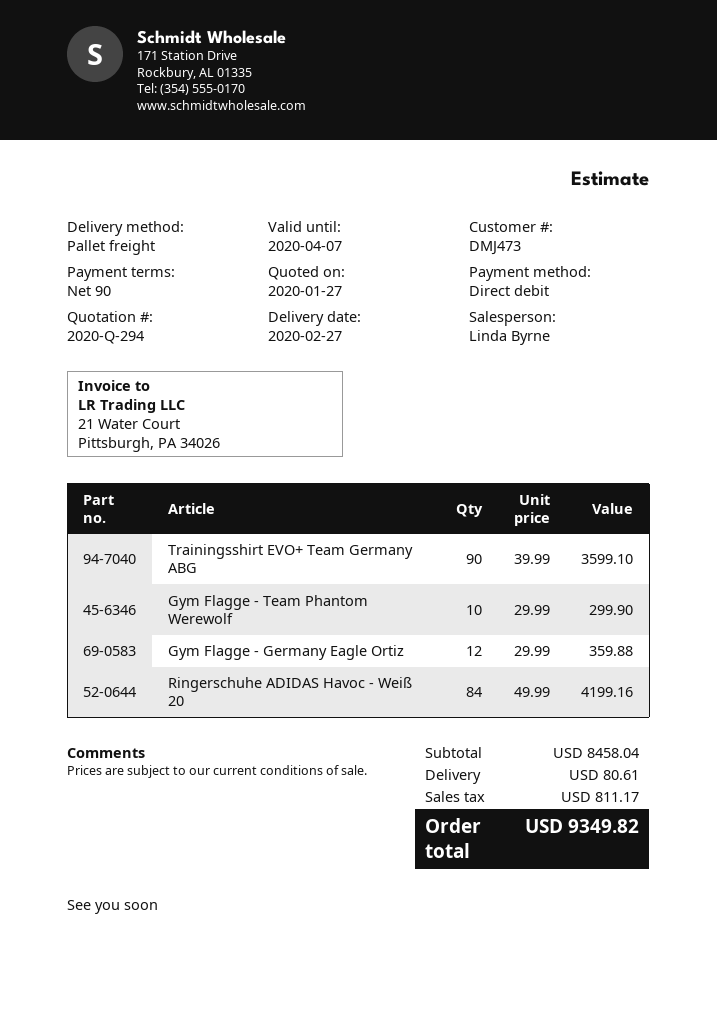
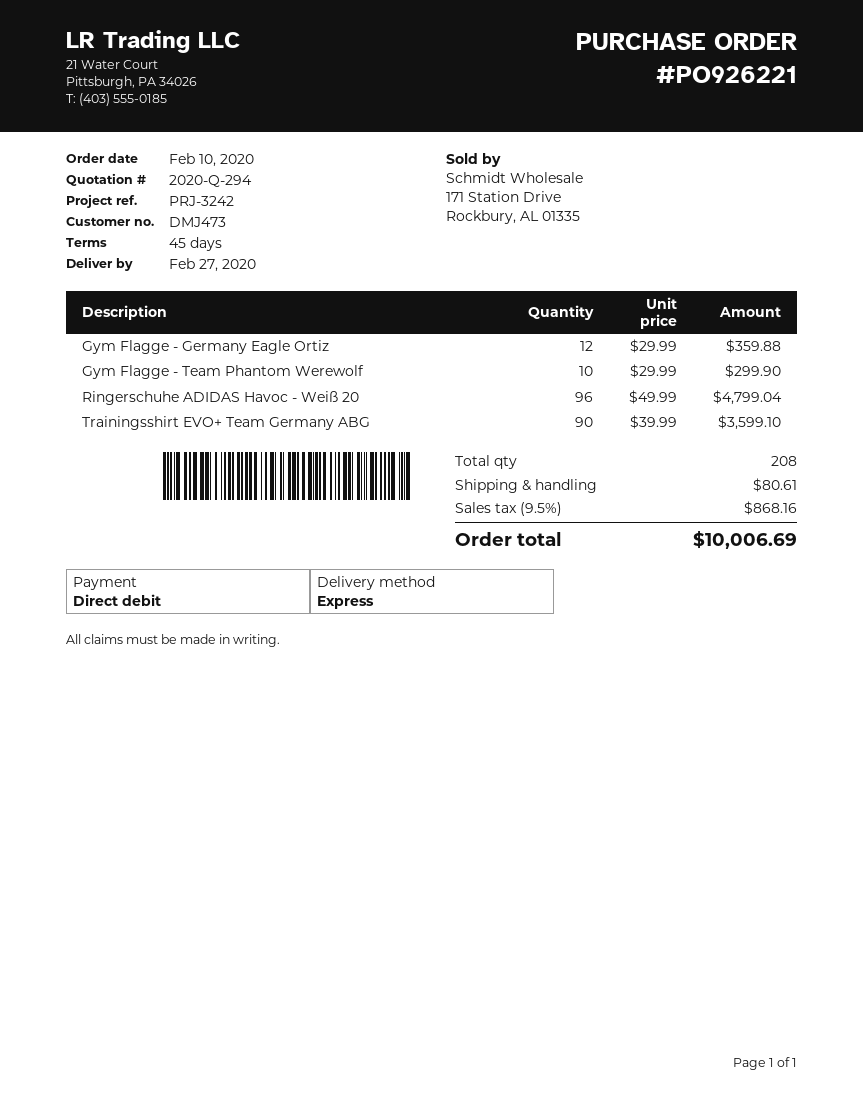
payment terms: 90 days -> 45 days
shipping method: pallet freight -> express
Ringerschuhe ADIDAS Havoc - Weiß 20: 84 x 49.99 = 4199.16 -> 96 x 49.99 = 4799.04
tax: 811.17 -> 868.16
total: 9349.82 -> 10006.69

